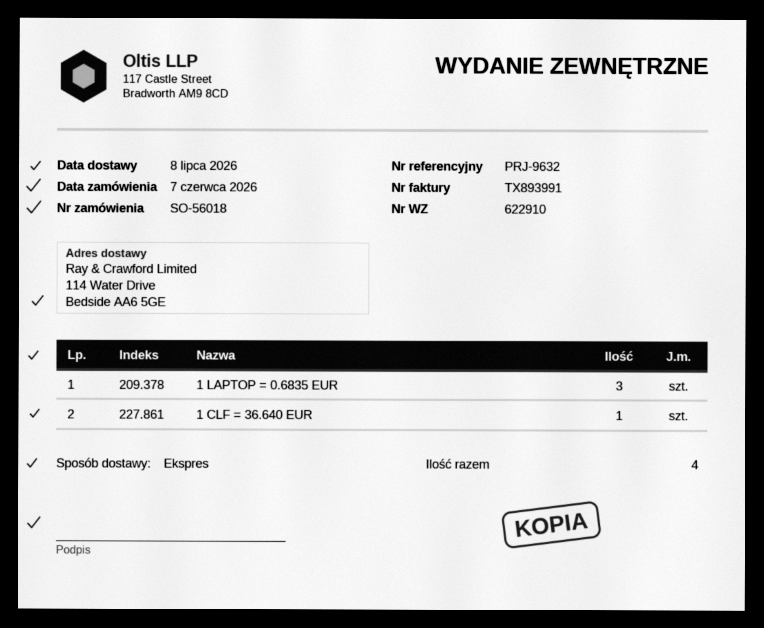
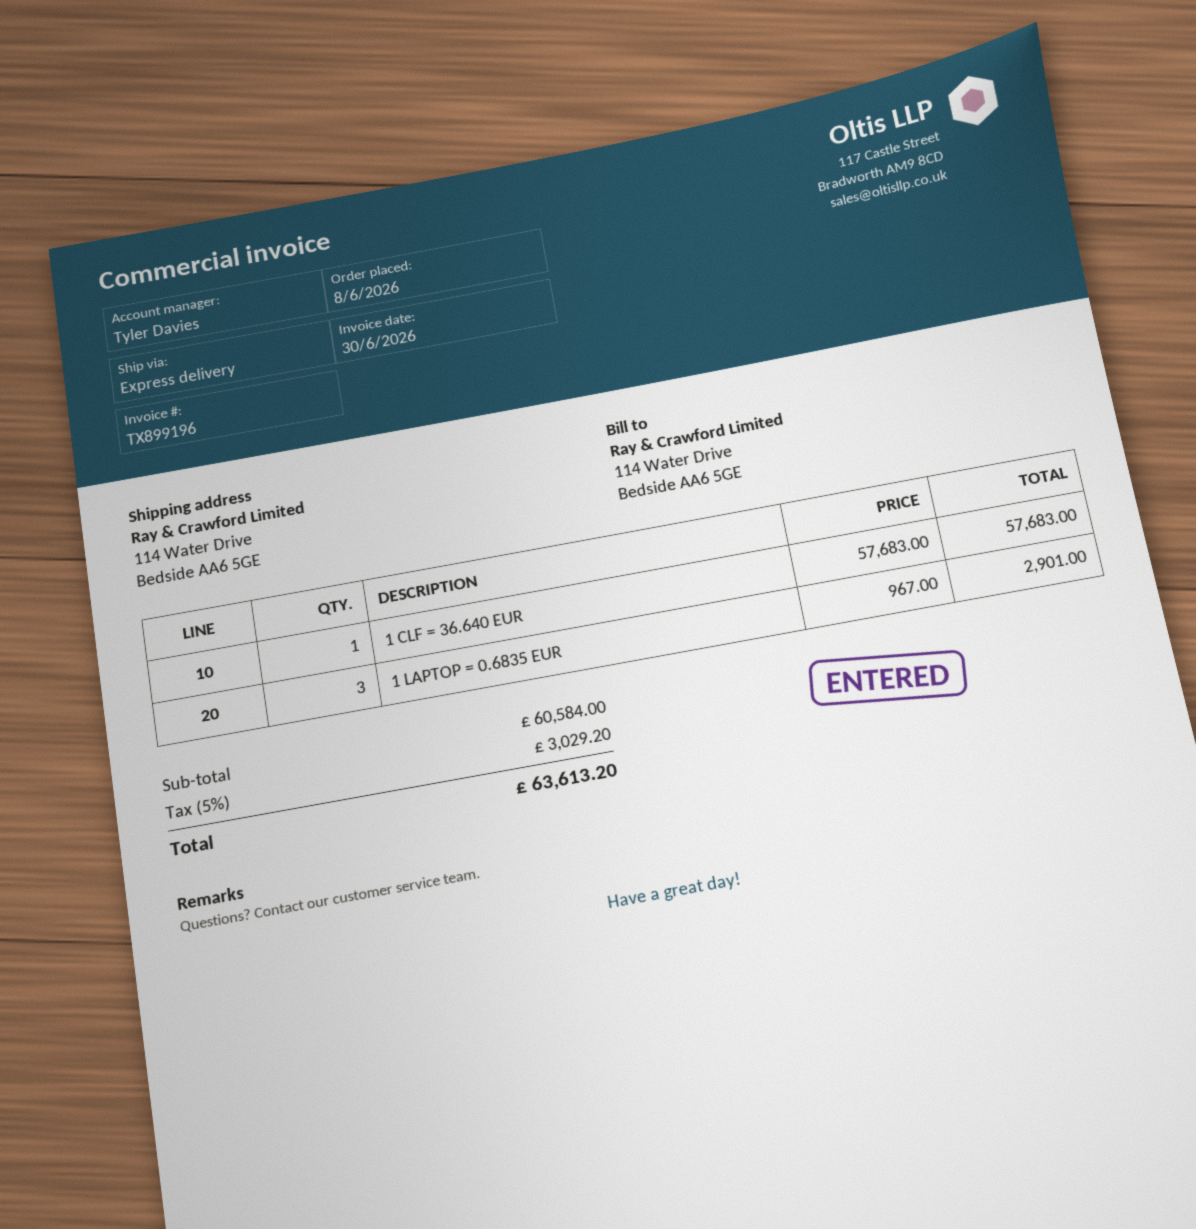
order date: 2026-06-07 -> 2026-06-08
invoice number: TX893991 -> TX899196

